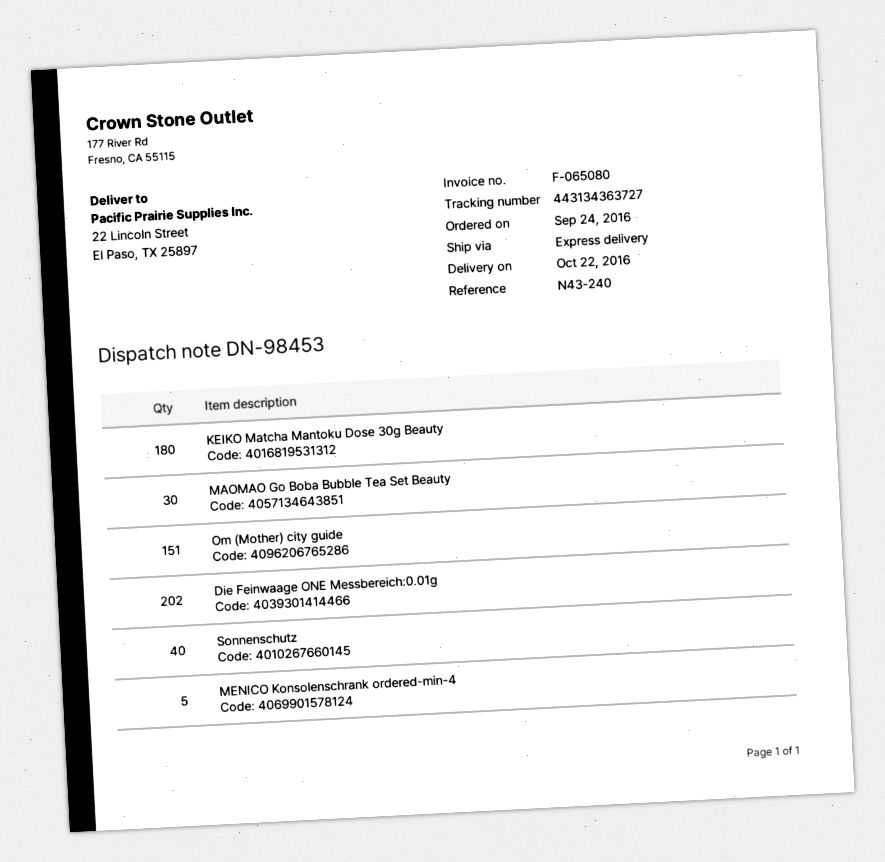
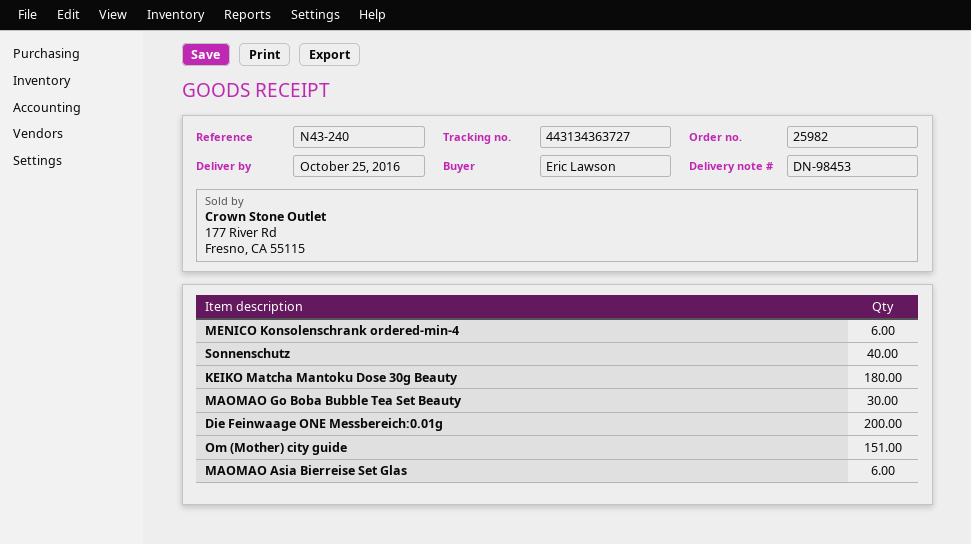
delivery date: 2016-10-22 -> 2016-10-25
Die Feinwaage ONE Messbereich:0.01g: 202 -> 200
MENICO Konsolenschrank ordered-min-4: 5 -> 6
MAOMAO Asia Bierreise Set Glas: none -> 6

